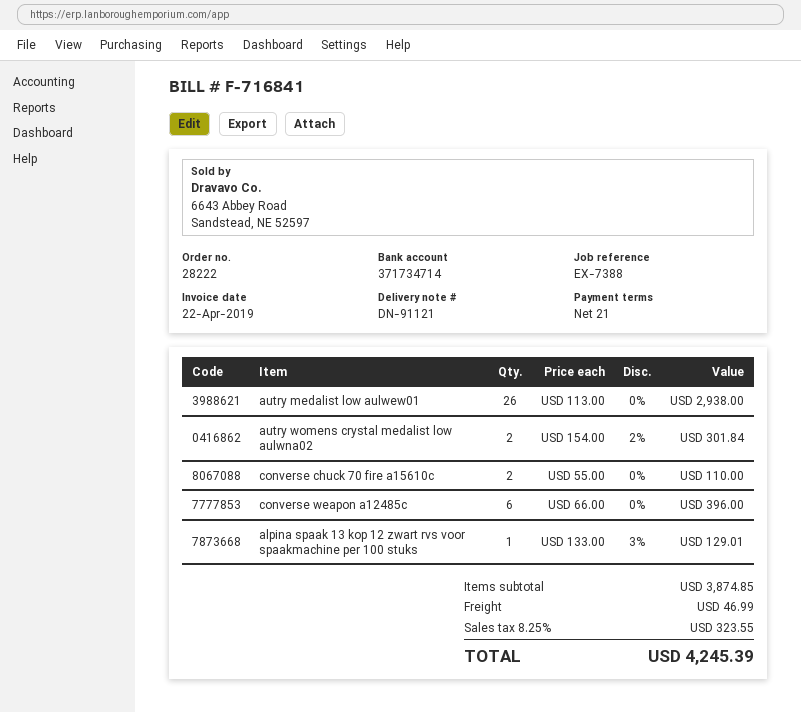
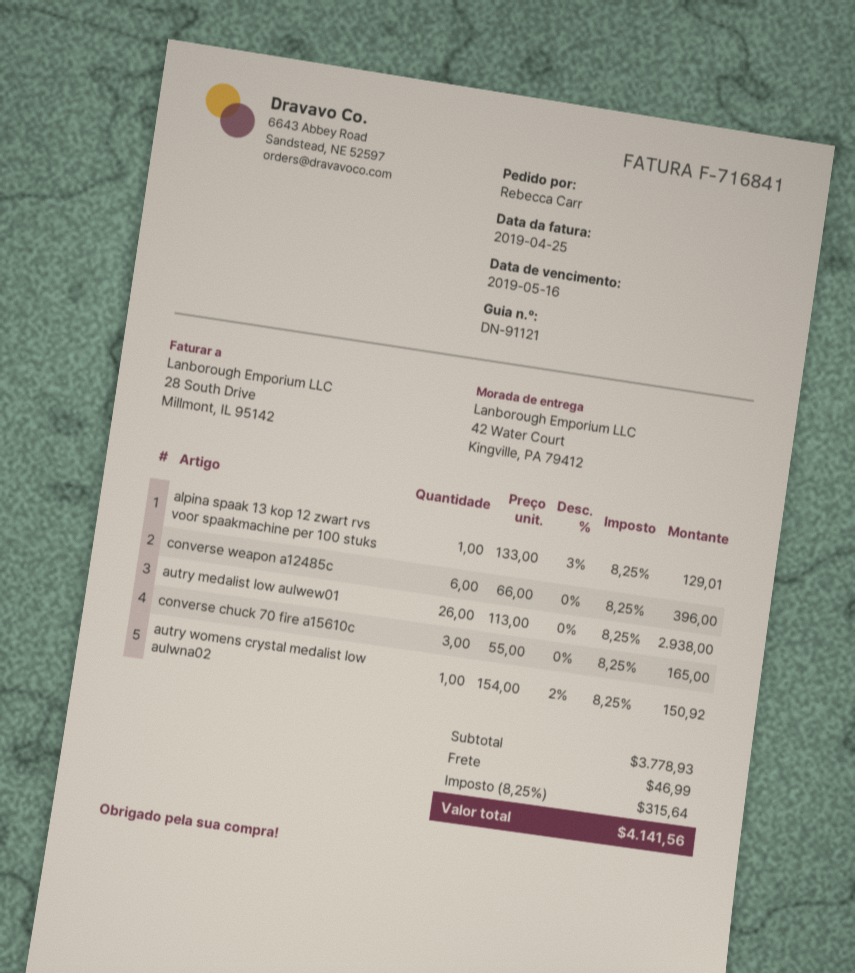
invoice date: 2019-04-22 -> 2019-04-25
autry womens crystal medalist low aulwna02: 2 x 154.00 - 2% = 301.84 -> 1 x 154.00 - 2% = 150.92
converse chuck 70 fire a15610c: 2 x 55.00 = 110.00 -> 3 x 55.00 = 165.00
subtotal: 3874.85 -> 3778.93
tax: 8.25% = 323.55 -> 8.25% = 315.64
total: 4245.39 -> 4141.56

